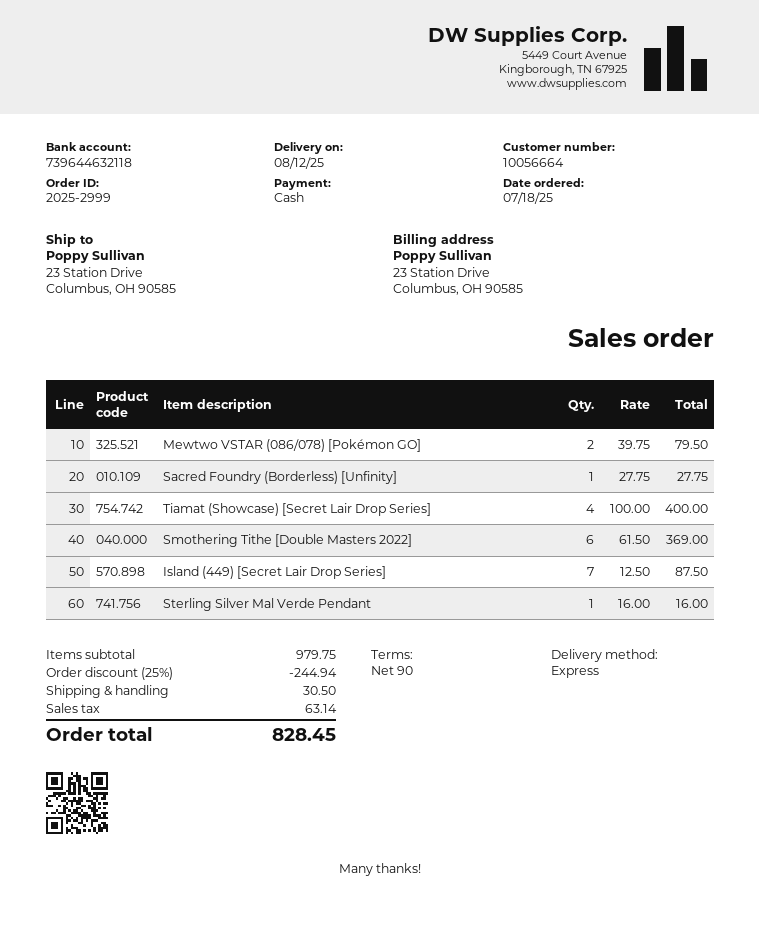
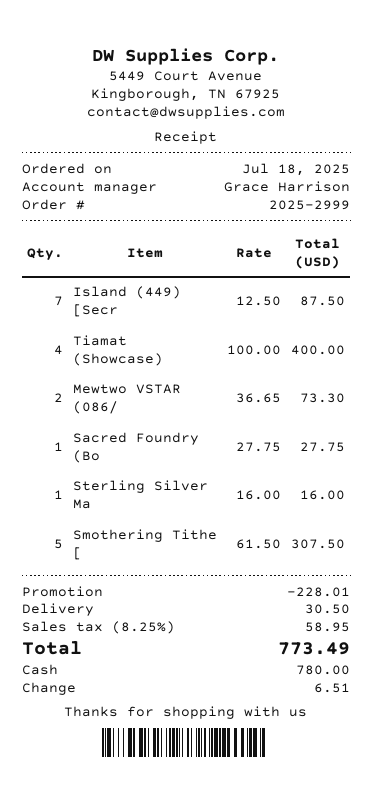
Mewtwo VSTAR (086/078) [Pokémon GO]: 2 x 39.75 = 79.50 -> 2 x 36.65 = 73.30
Smothering Tithe [Double Masters 2022]: 6 x 61.50 = 369.00 -> 5 x 61.50 = 307.50
discount: 244.94 -> 228.01
tax: 63.14 -> 58.95
total: 828.45 -> 773.49

